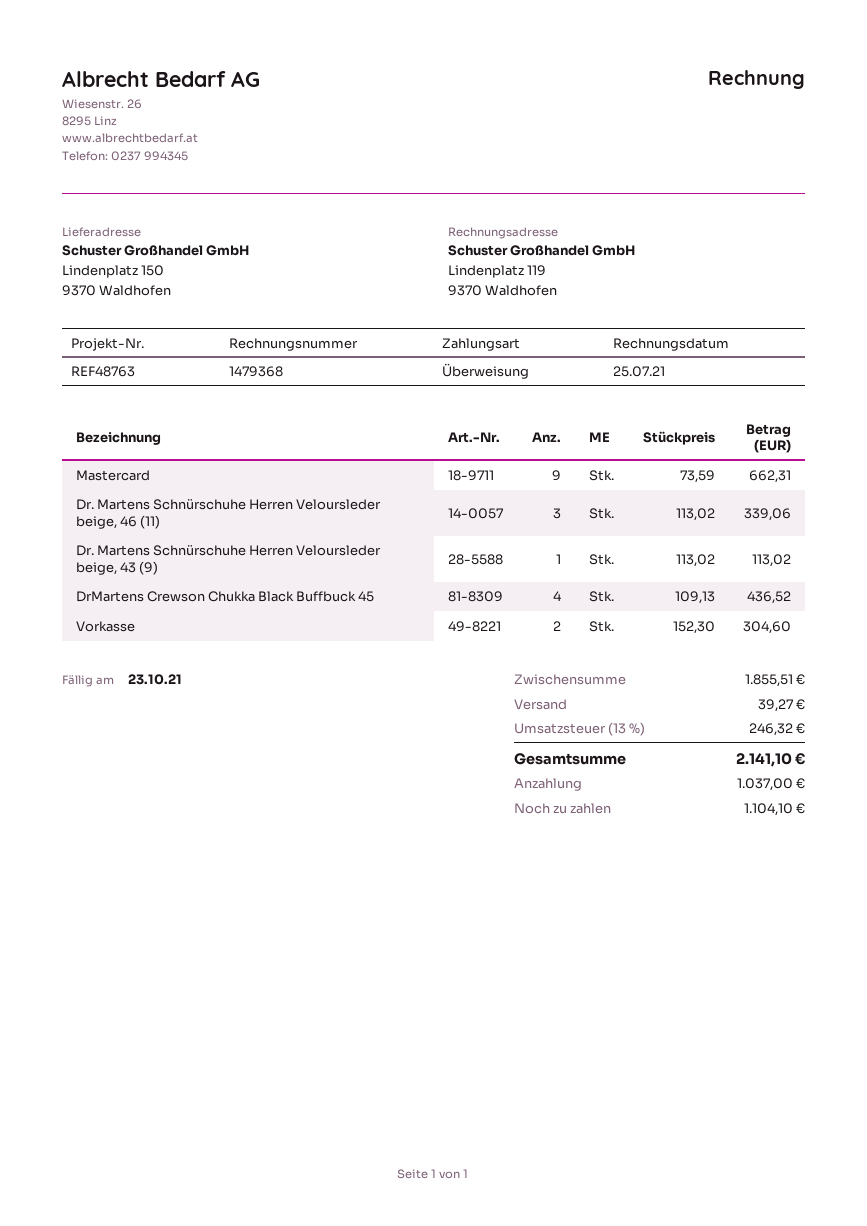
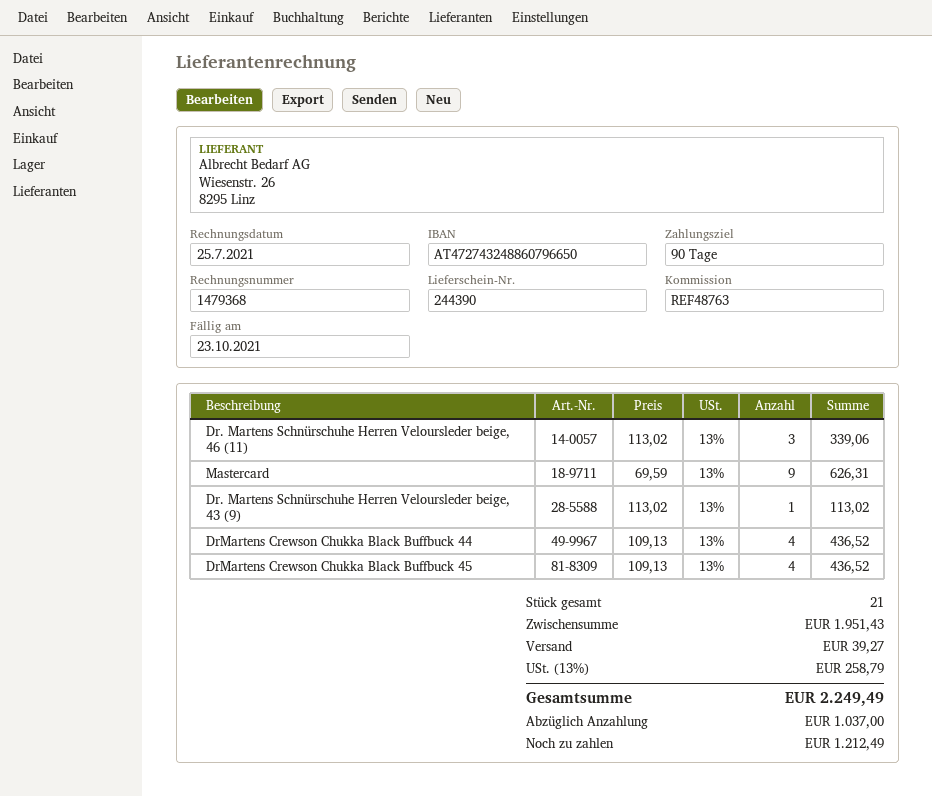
Mastercard: 9 x 73.59 = 662.31 -> 9 x 69.59 = 626.31
Vorkasse: 2 x 152.30 = 304.60 -> none
DrMartens Crewson Chukka Black Buffbuck 44: none -> 4 x 109.13 = 436.52
subtotal: 1855.51 -> 1951.43
tax: 13% = 246.32 -> 13% = 258.79
total: 2141.10 -> 2249.49
balance: 1104.10 -> 1212.49

